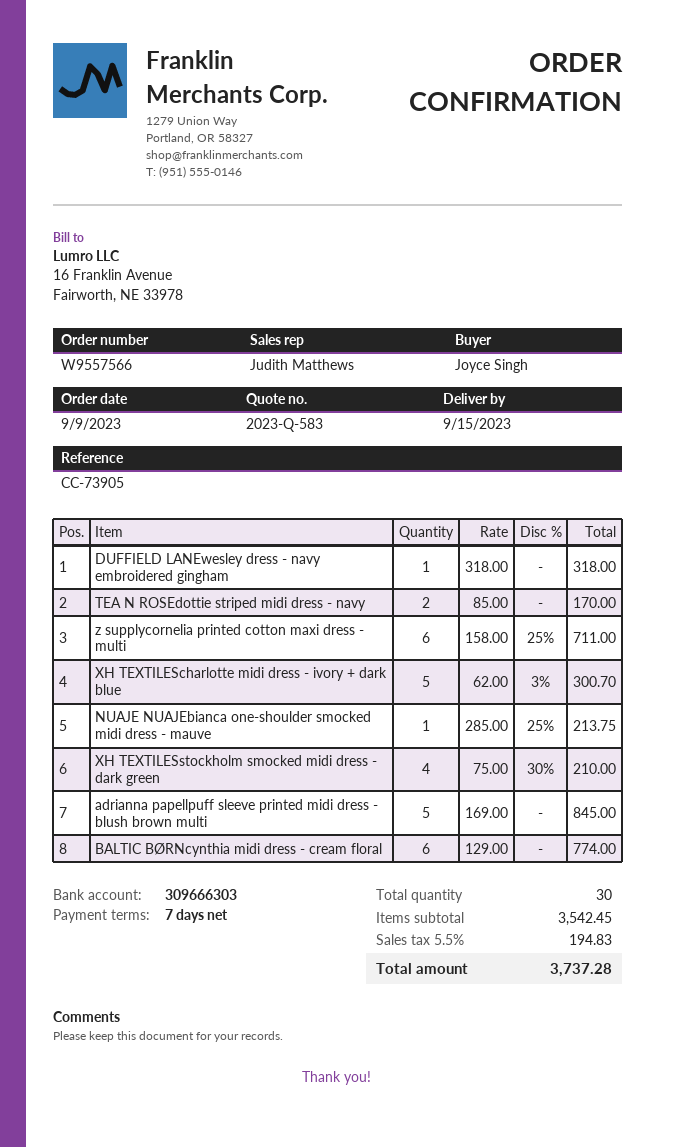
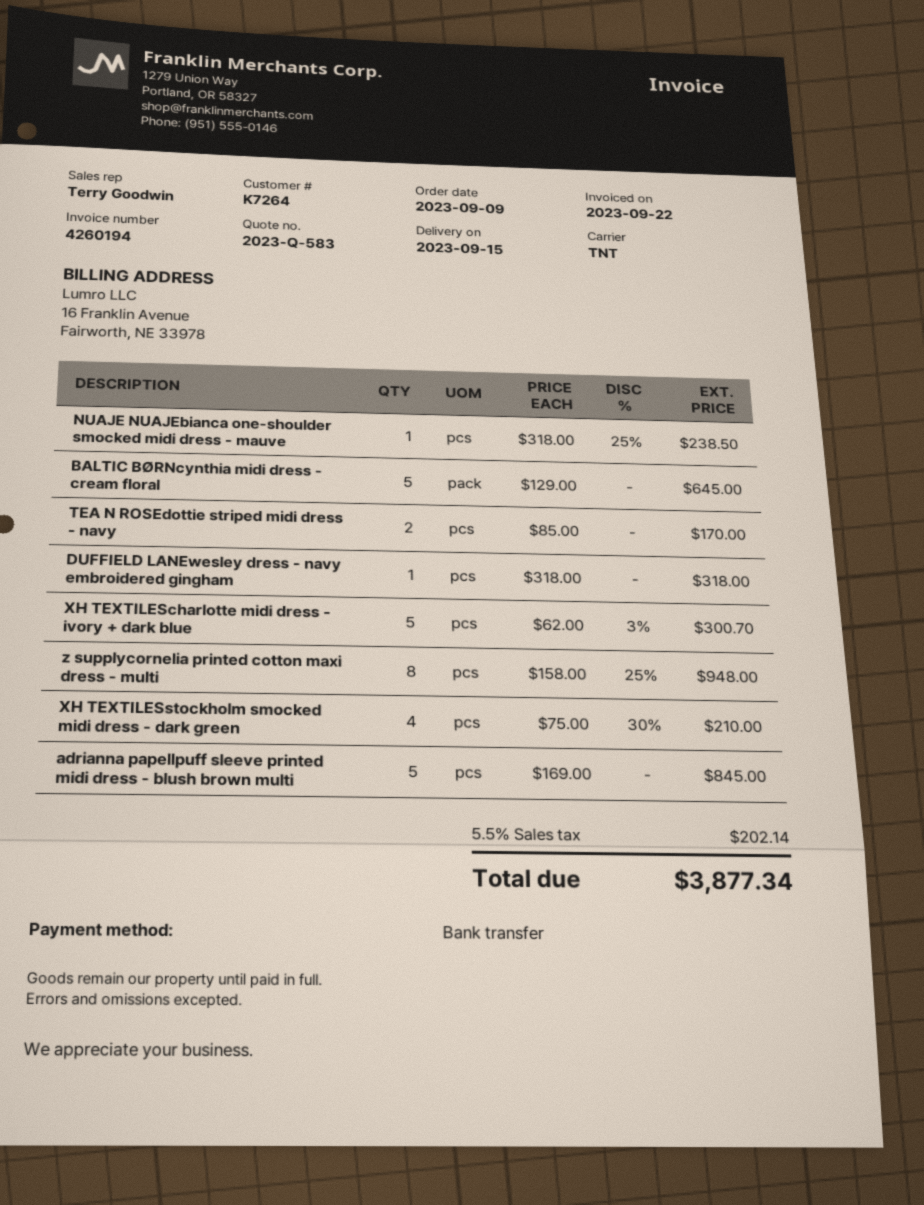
sales rep: Judith Matthews -> Terry Goodwin
z supplycornelia printed cotton maxi dress - multi: 6 x 158.00 - 25% = 711.00 -> 8 x 158.00 - 25% = 948.00
NUAJE NUAJEbianca one-shoulder smocked midi dress - mauve: 1 x 285.00 - 25% = 213.75 -> 1 x 318.00 - 25% = 238.50
BALTIC BØRNcynthia midi dress - cream floral: 6 x 129.00 = 774.00 -> 5 x 129.00 = 645.00
tax: 5.5% = 194.83 -> 5.5% = 202.14
total: 3737.28 -> 3877.34

